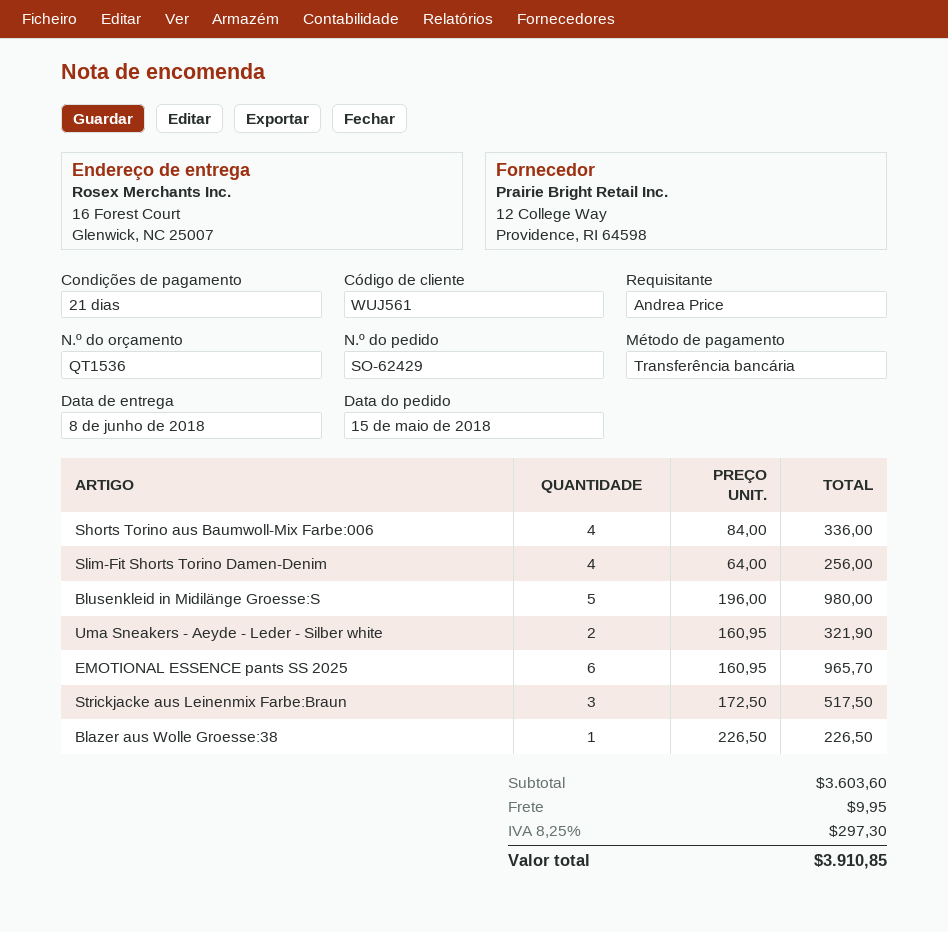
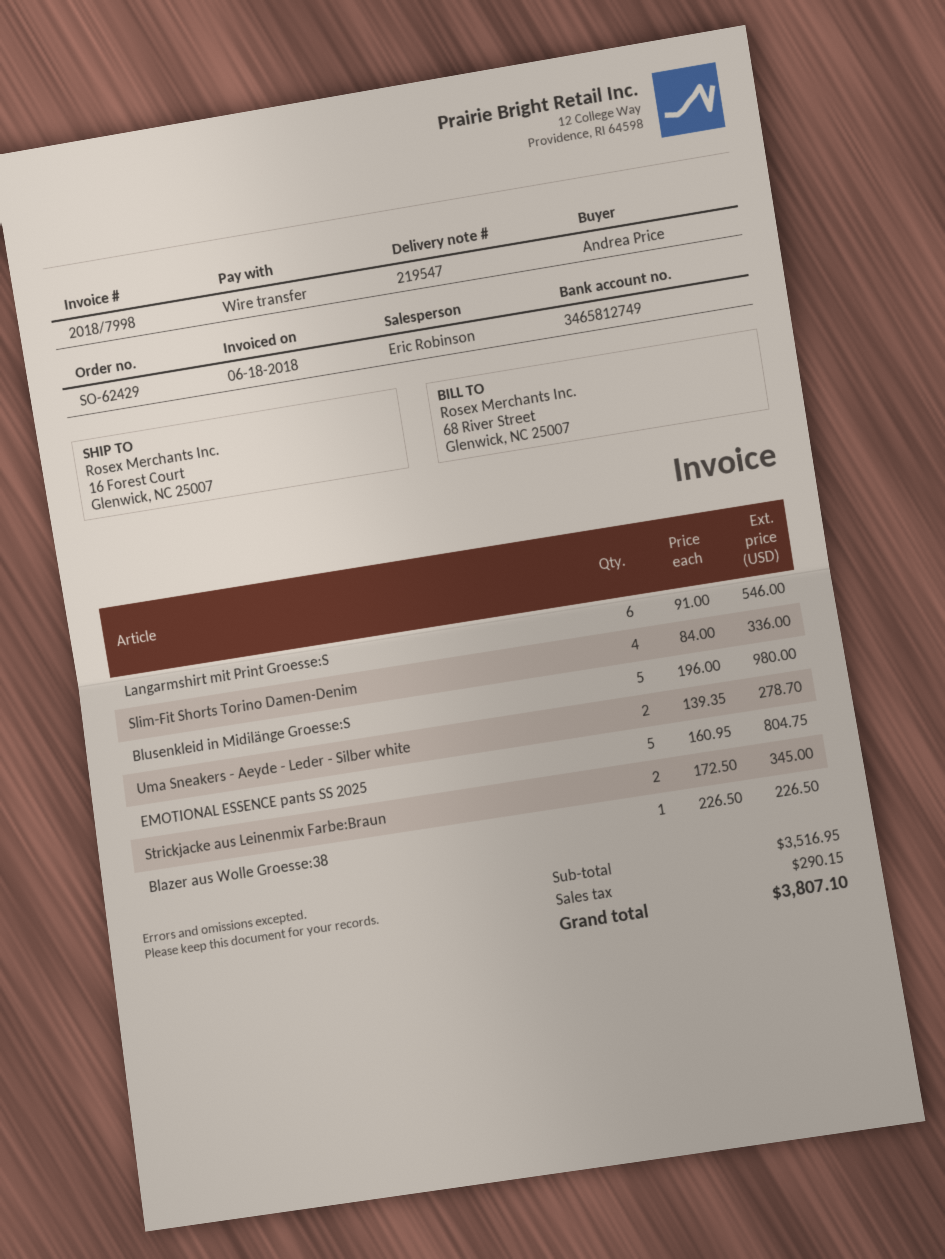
Shorts Torino aus Baumwoll-Mix Farbe:006: 4 x 84.00 = 336.00 -> none
Slim-Fit Shorts Torino Damen-Denim: 4 x 64.00 = 256.00 -> 4 x 84.00 = 336.00
Uma Sneakers - Aeyde - Leder - Silber white: 2 x 160.95 = 321.90 -> 2 x 139.35 = 278.70
EMOTIONAL ESSENCE pants SS 2025: 6 x 160.95 = 965.70 -> 5 x 160.95 = 804.75
Strickjacke aus Leinenmix Farbe:Braun: 3 x 172.50 = 517.50 -> 2 x 172.50 = 345.00
Langarmshirt mit Print Groesse:S: none -> 6 x 91.00 = 546.00
subtotal: 3603.60 -> 3516.95
shipping: 9.95 -> none
tax: 297.30 -> 290.15
total: 3910.85 -> 3807.10

